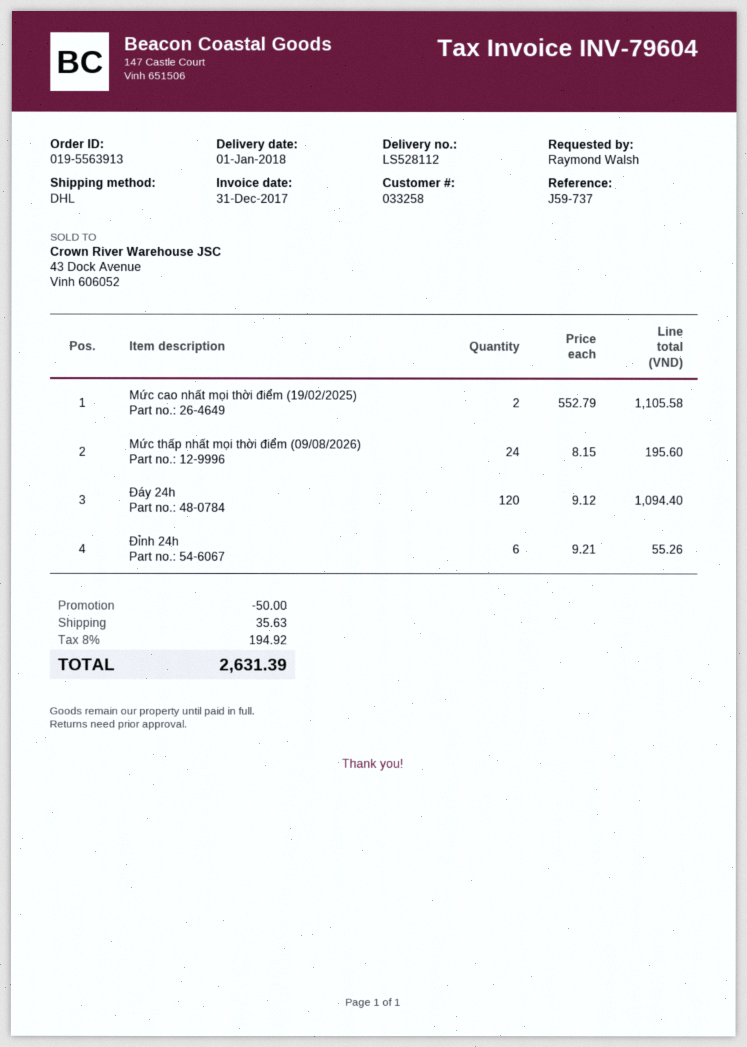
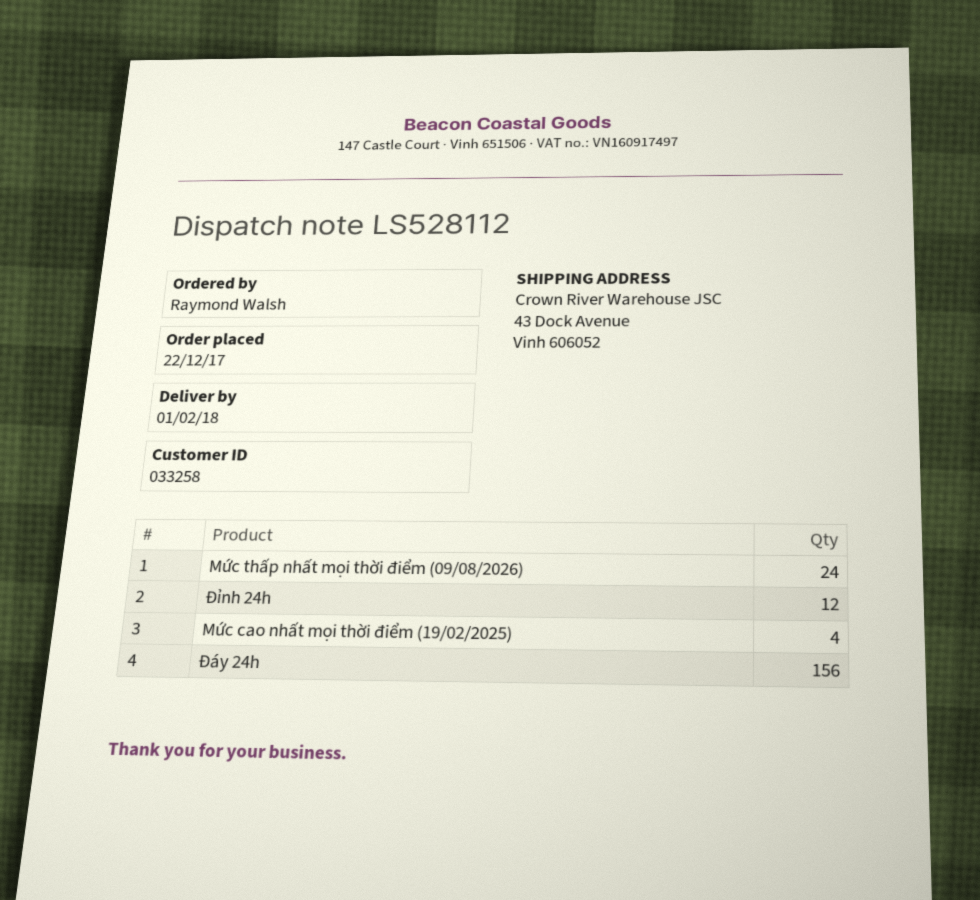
delivery date: 2018-01-01 -> 2018-02-01
Mức cao nhất mọi thời điểm (19/02/2025): 2 -> 4
Đáy 24h: 120 -> 156
Đỉnh 24h: 6 -> 12

